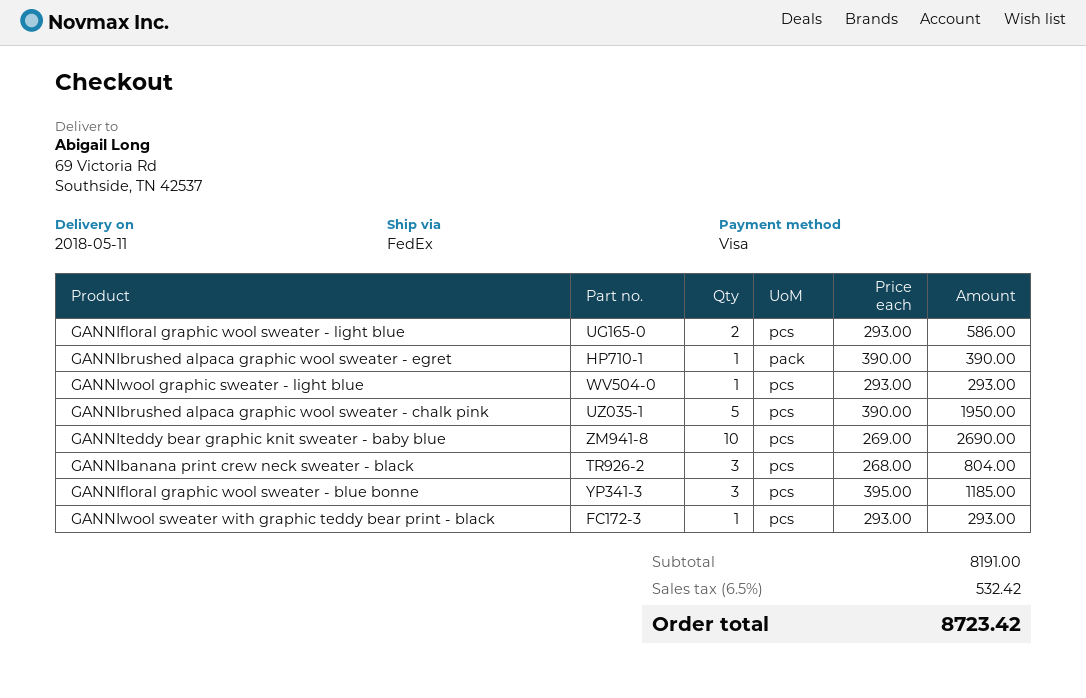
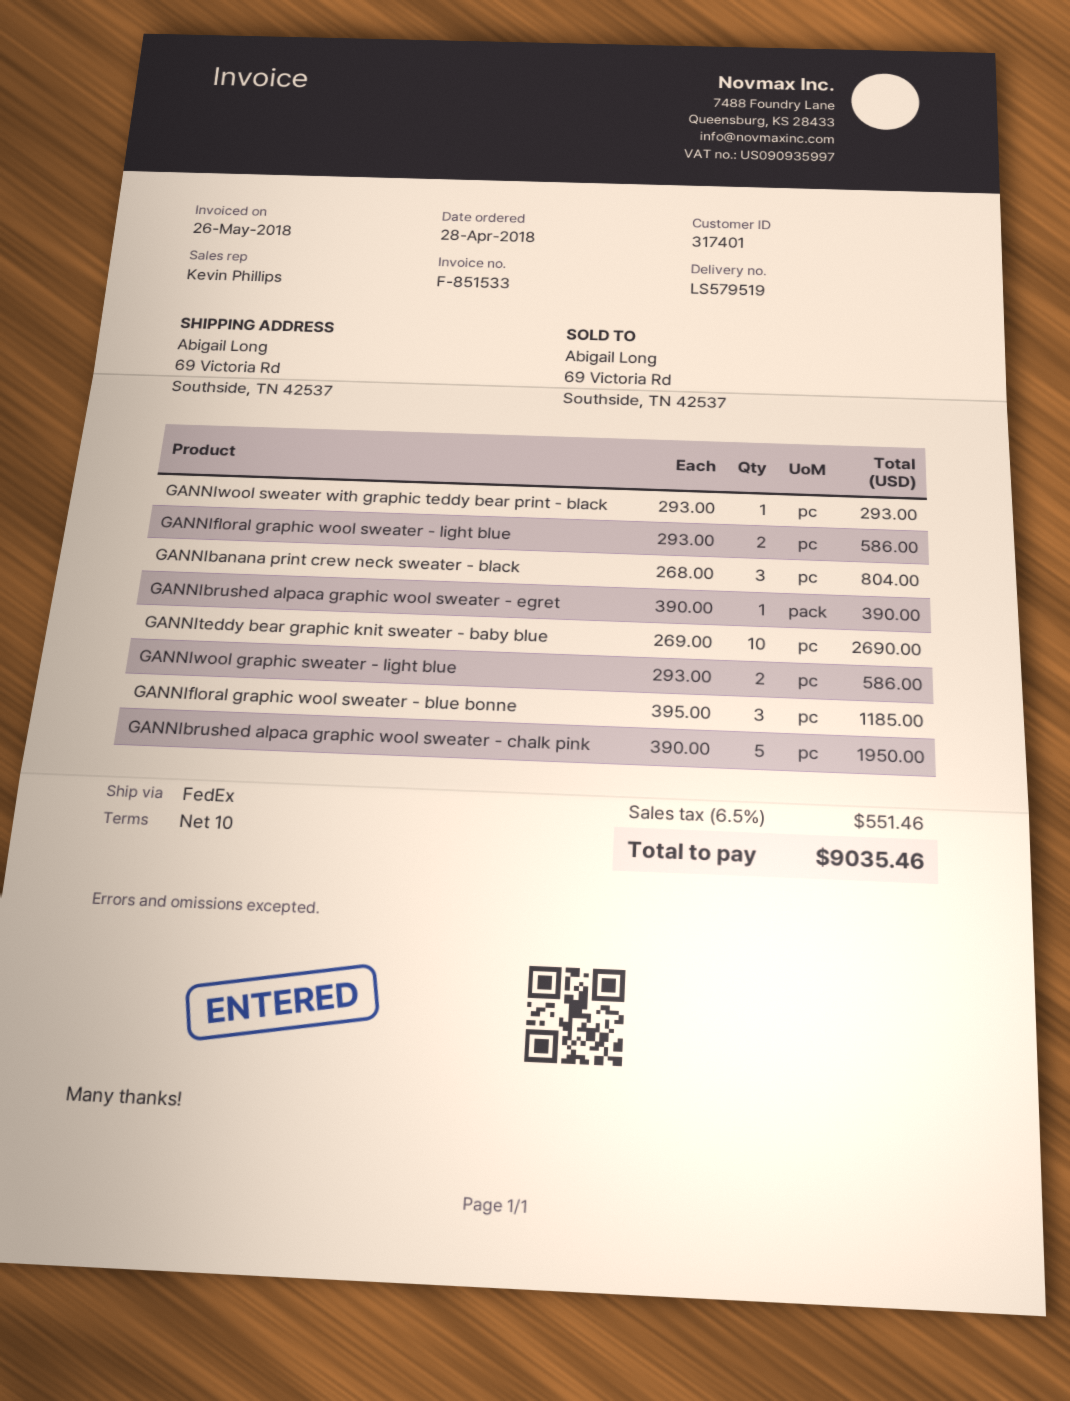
GANNIwool graphic sweater - light blue: 1 x 293.00 = 293.00 -> 2 x 293.00 = 586.00
tax: 6.5% = 532.42 -> 6.5% = 551.46
total: 8723.42 -> 9035.46

